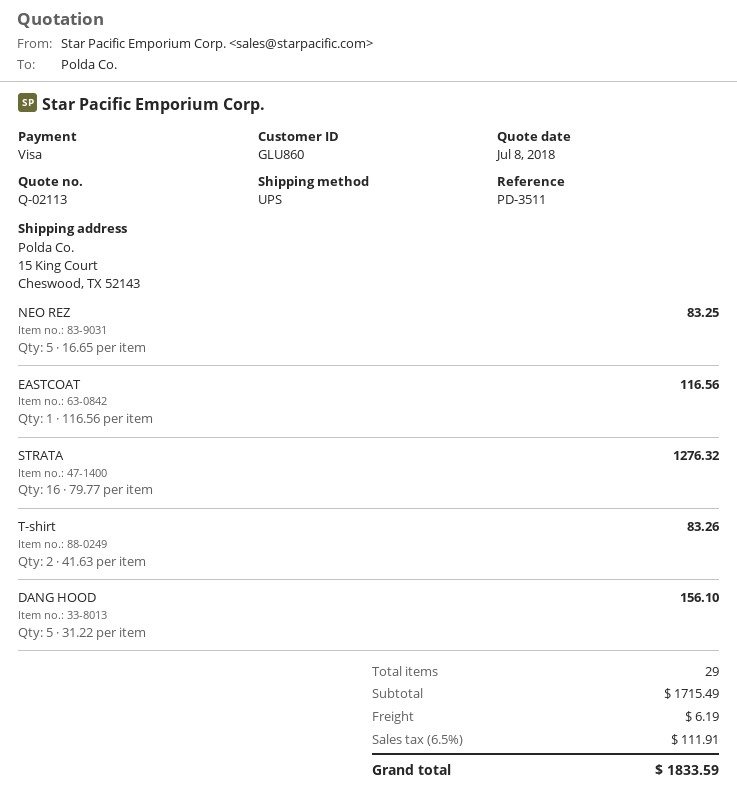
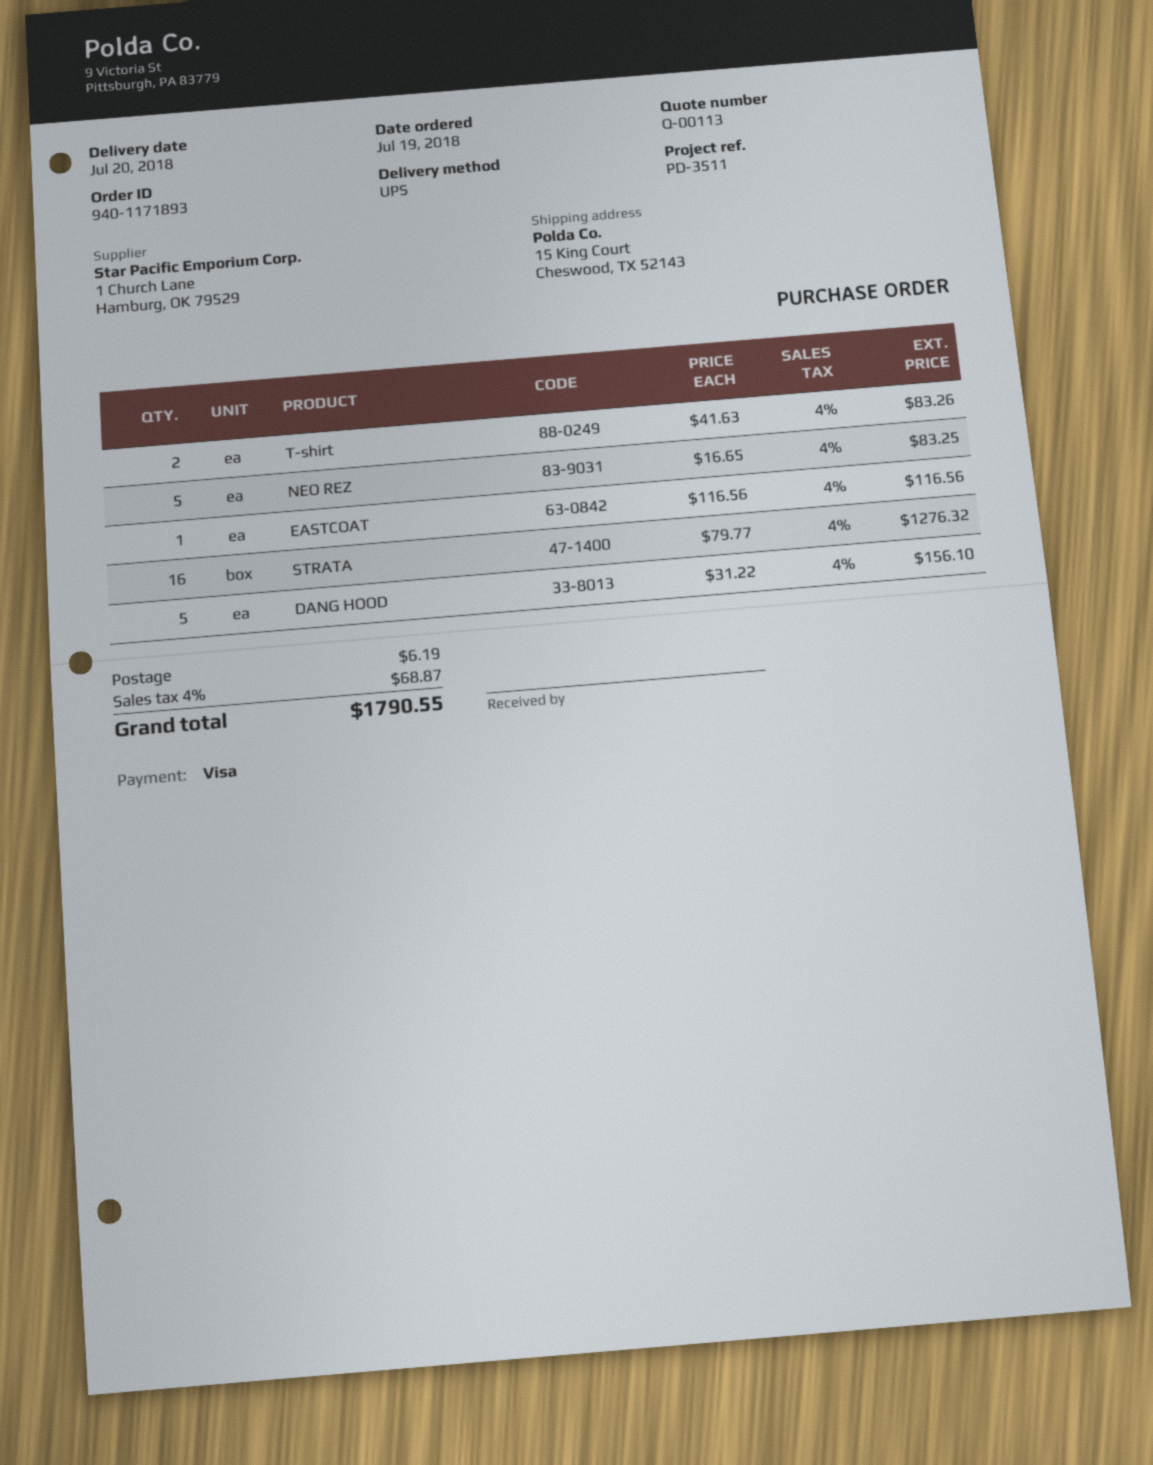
quote number: Q-02113 -> Q-00113
tax: 6.5% = 111.91 -> 4% = 68.87
total: 1833.59 -> 1790.55

